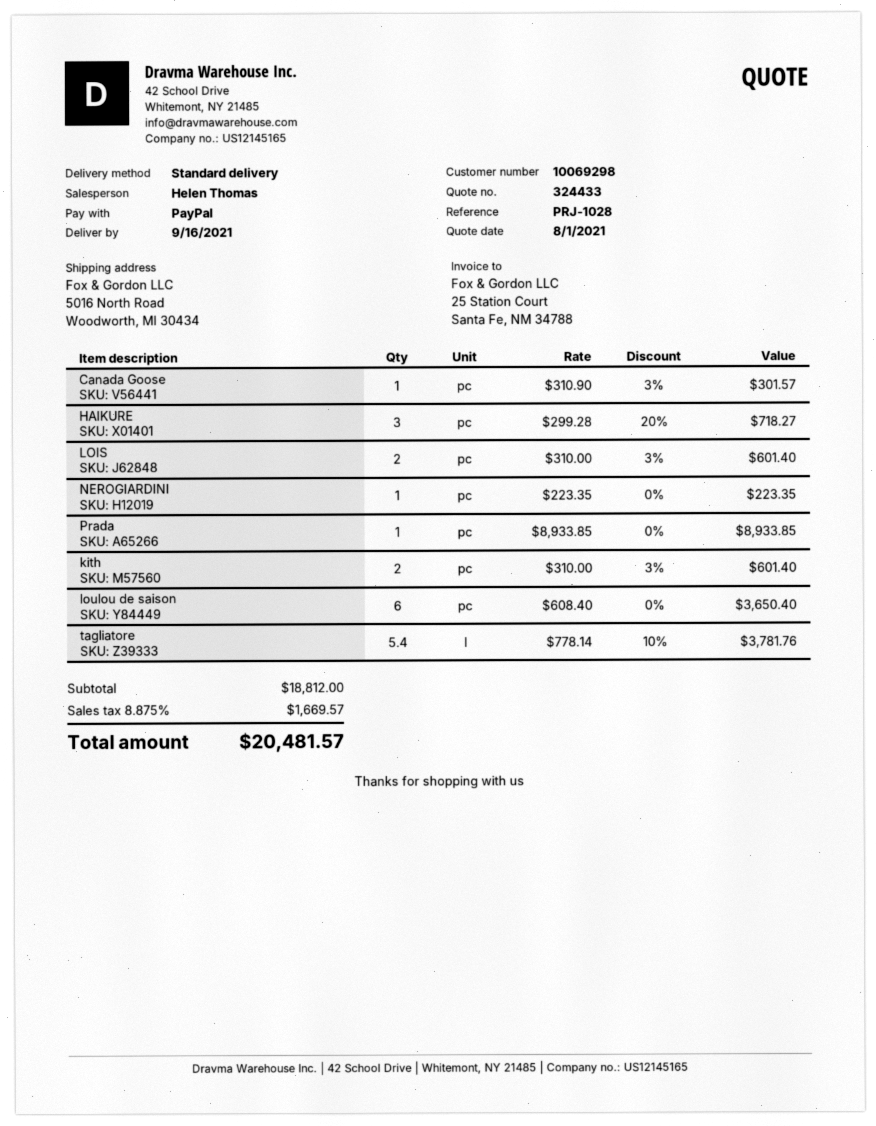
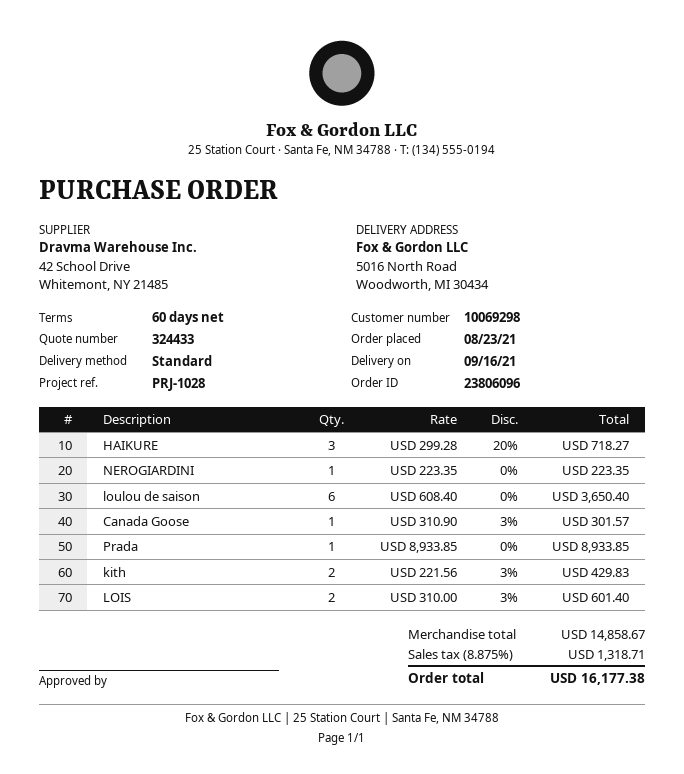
kith: 2 x 310.00 - 3% = 601.40 -> 2 x 221.56 - 3% = 429.83
tagliatore: 5.4 x 778.14 - 10% = 3781.76 -> none
subtotal: 18812.00 -> 14858.67
tax: 8.875% = 1669.57 -> 8.875% = 1318.71
total: 20481.57 -> 16177.38

